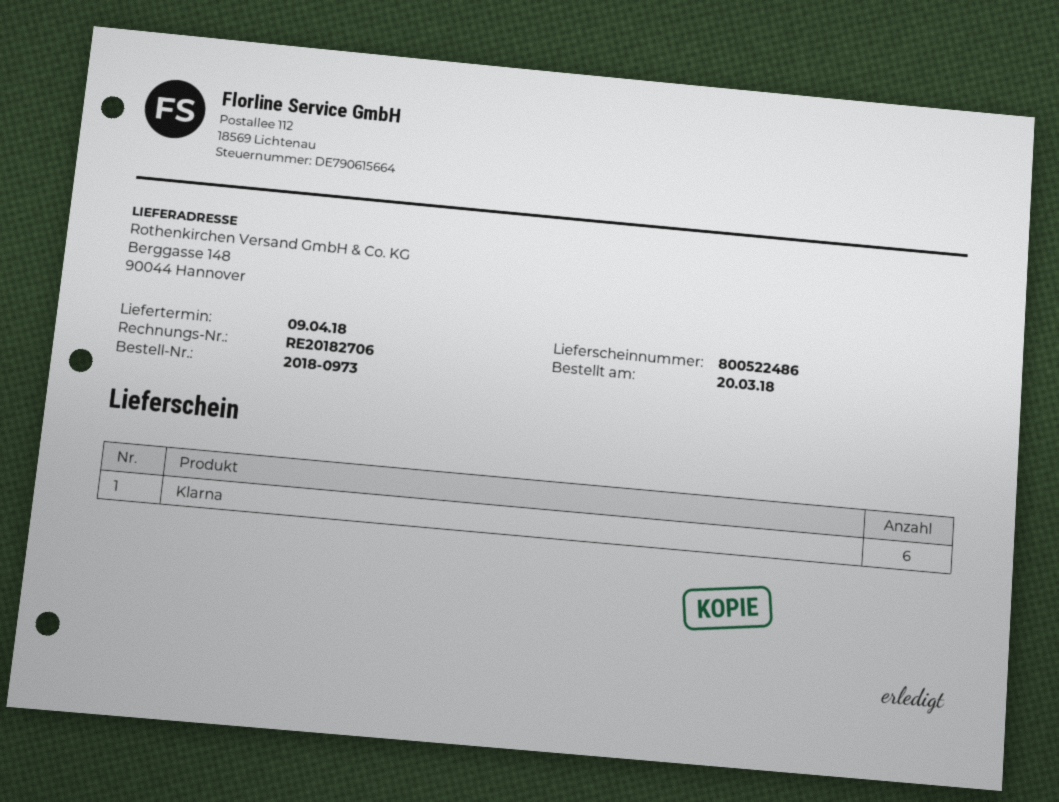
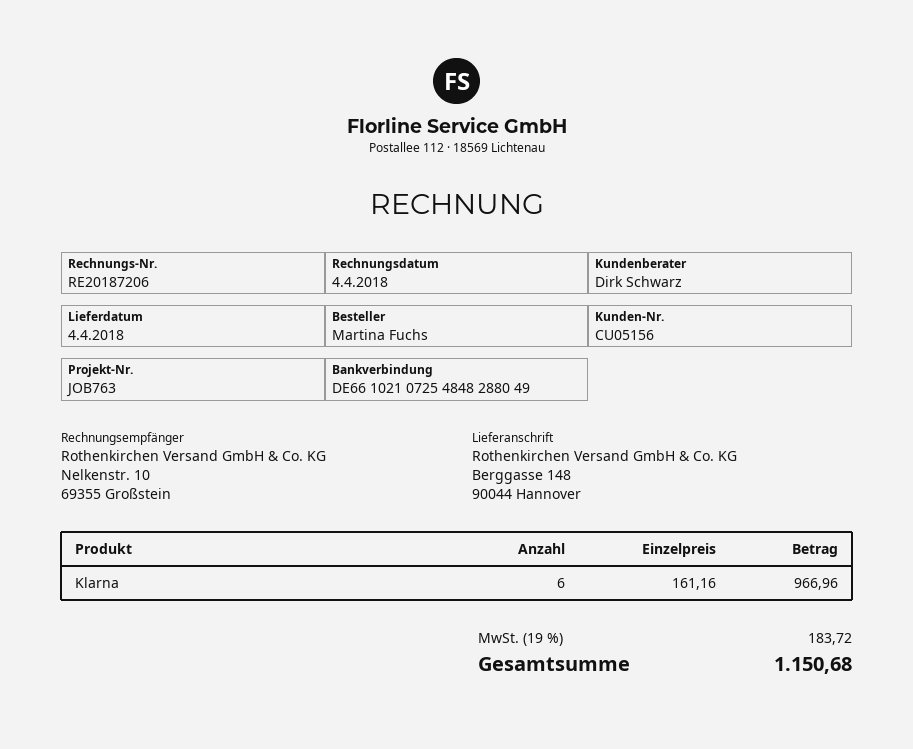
delivery date: 2018-04-09 -> 2018-04-04
invoice number: RE20182706 -> RE20187206

